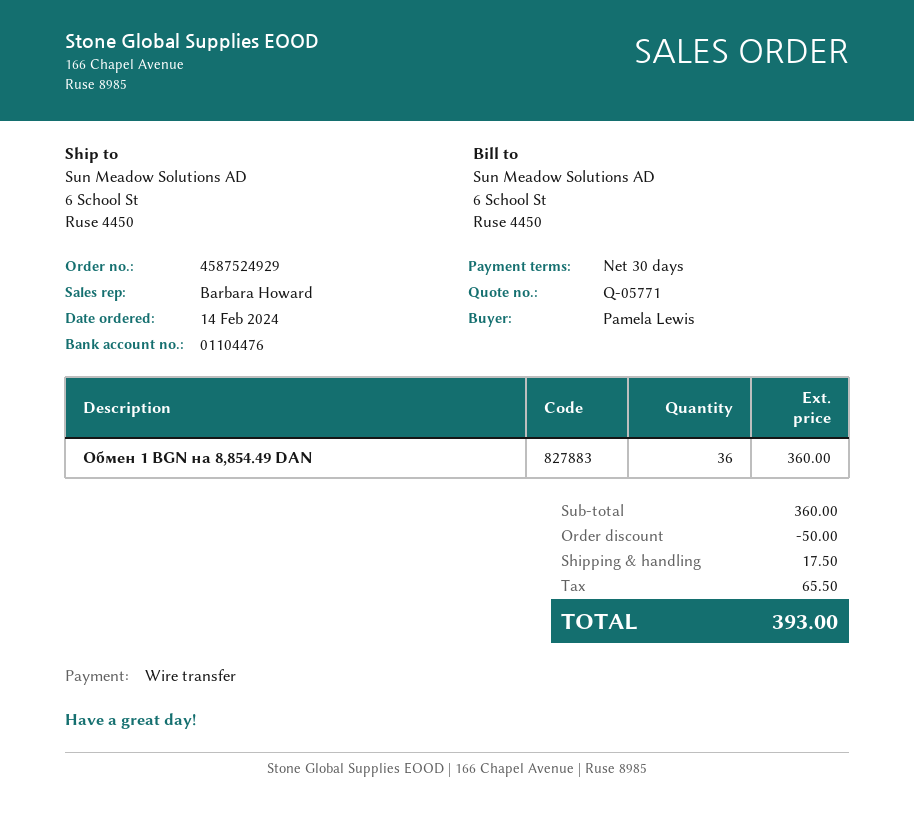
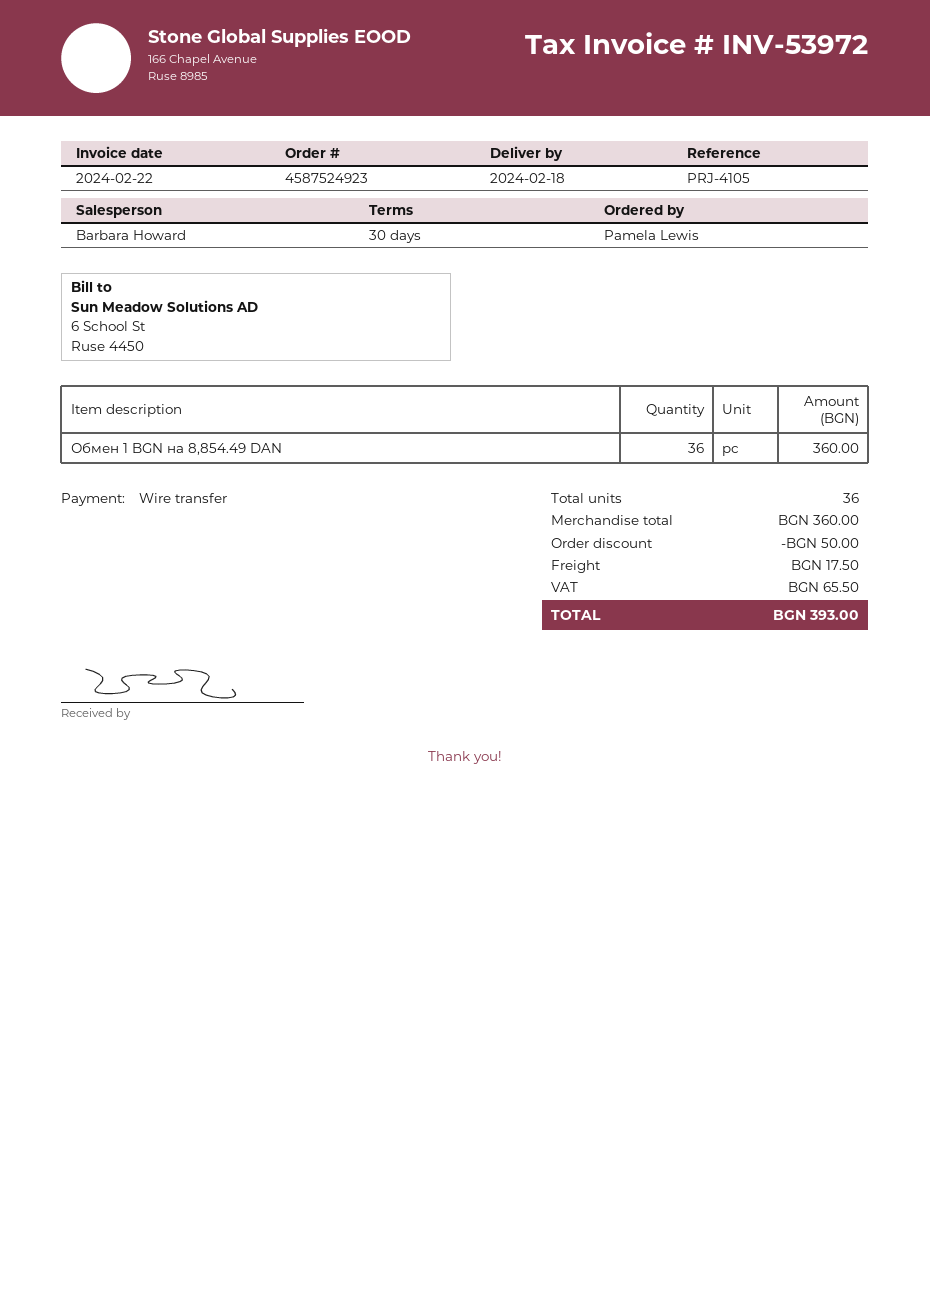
order number: 4587524929 -> 4587524923

